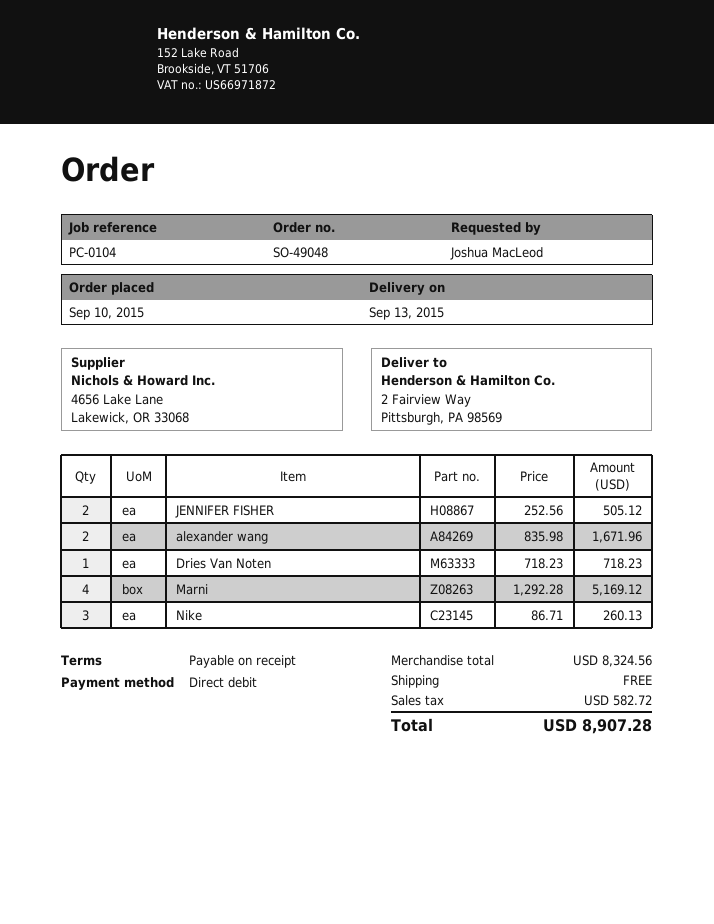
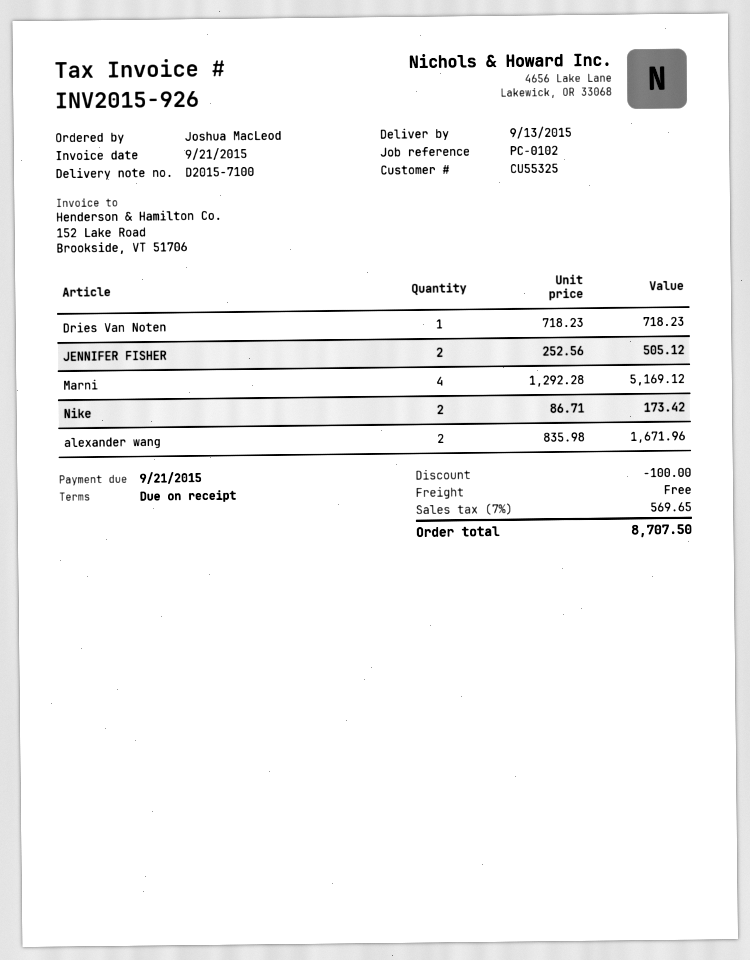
reference: PC-0104 -> PC-0102
Nike: 3 x 86.71 = 260.13 -> 2 x 86.71 = 173.42
discount: none -> 100.00
tax: 582.72 -> 569.65
total: 8907.28 -> 8707.50

